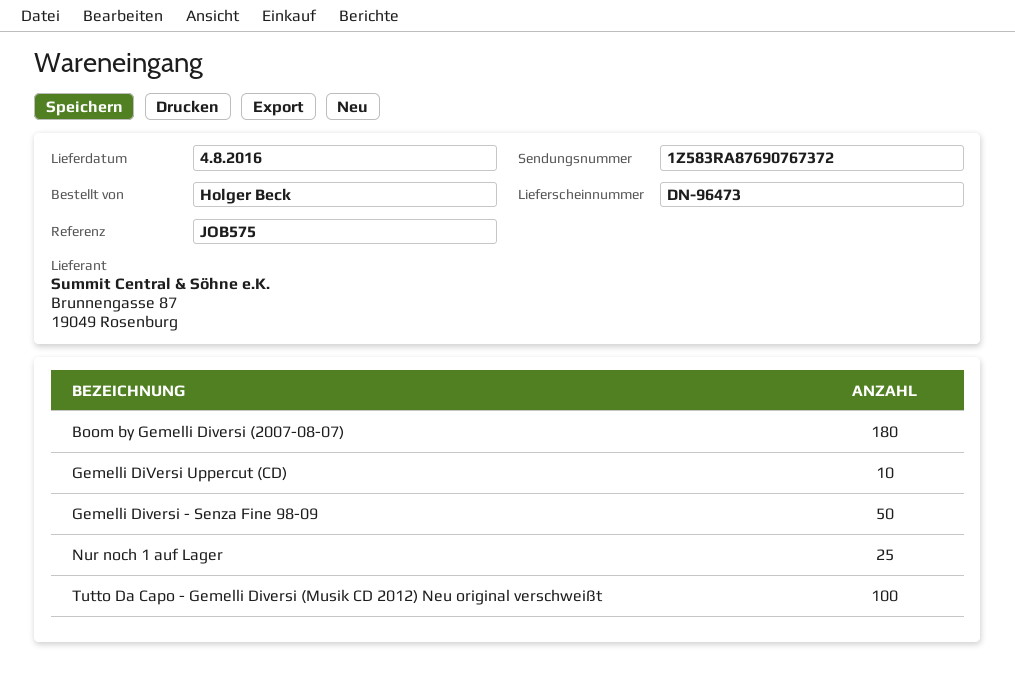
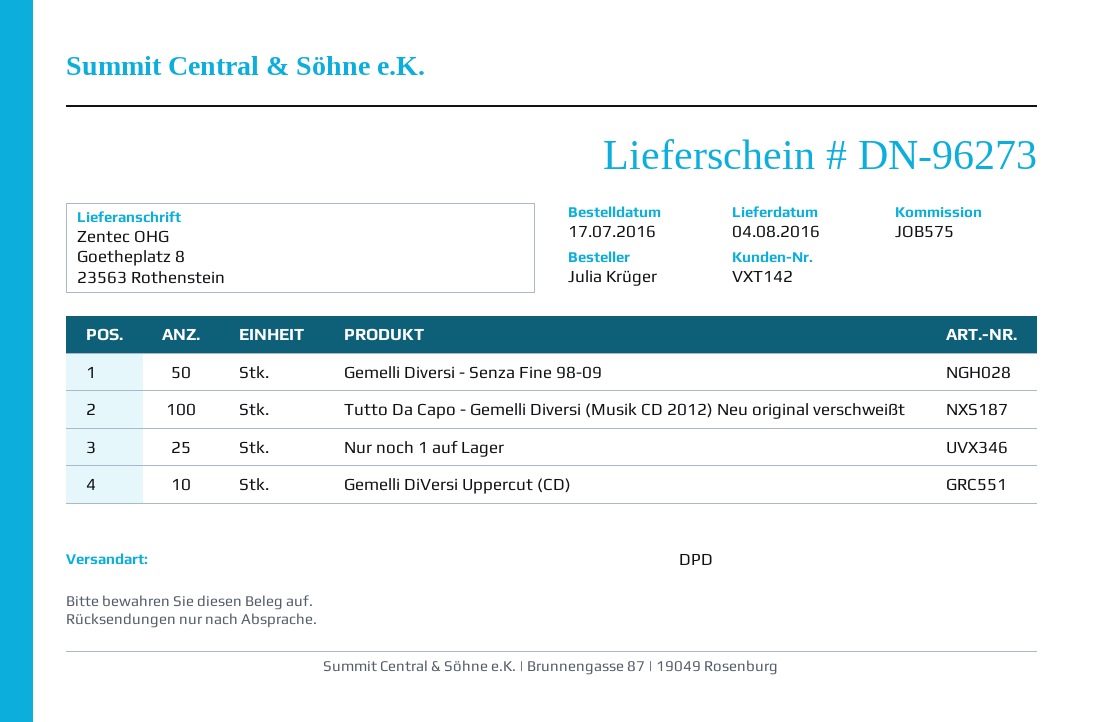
delivery note number: DN-96473 -> DN-96273
ordered by: Holger Beck -> Julia Krüger
Boom by Gemelli Diversi (2007-08-07): 180 -> none

